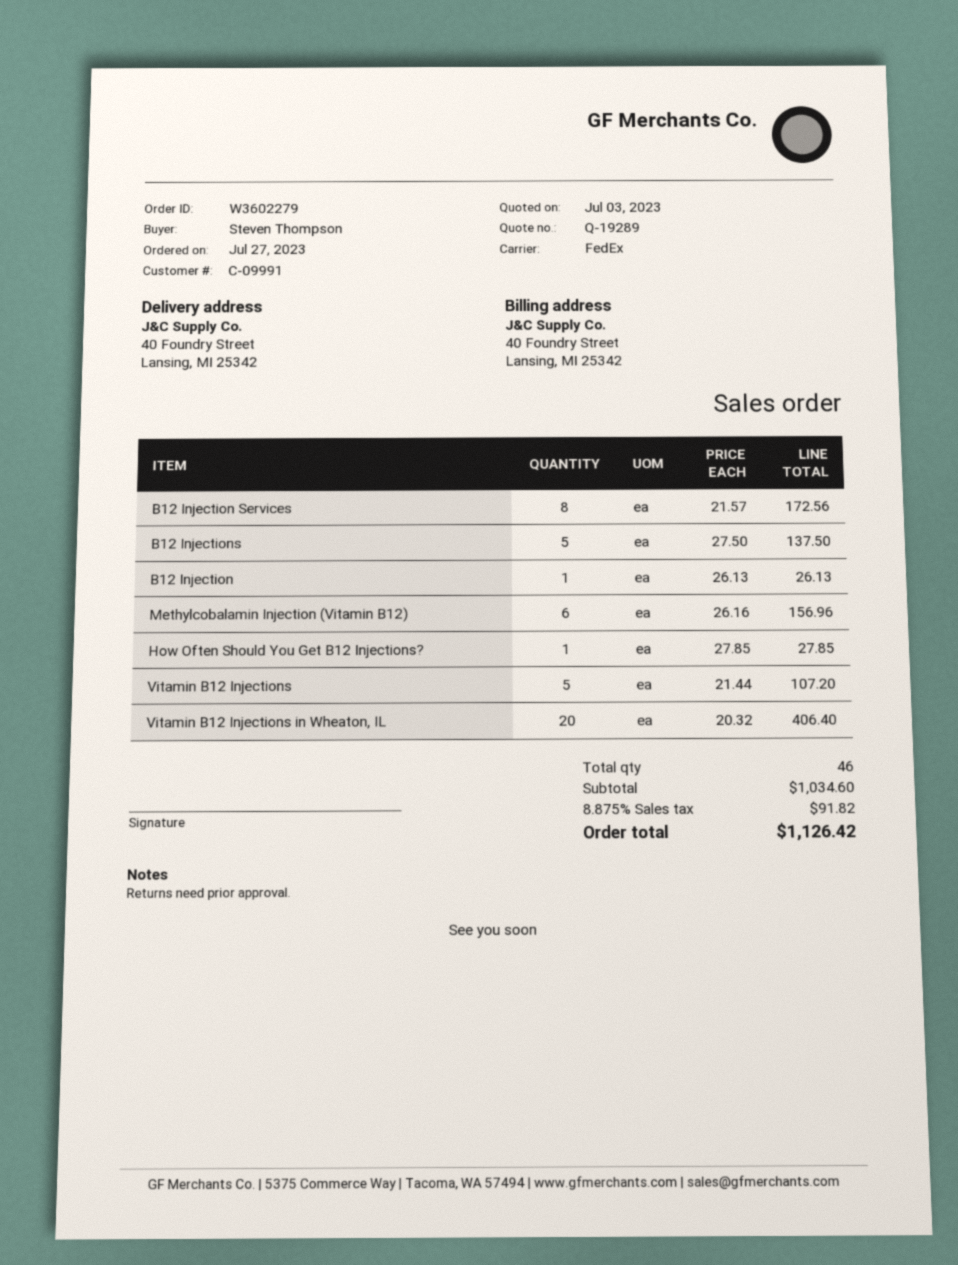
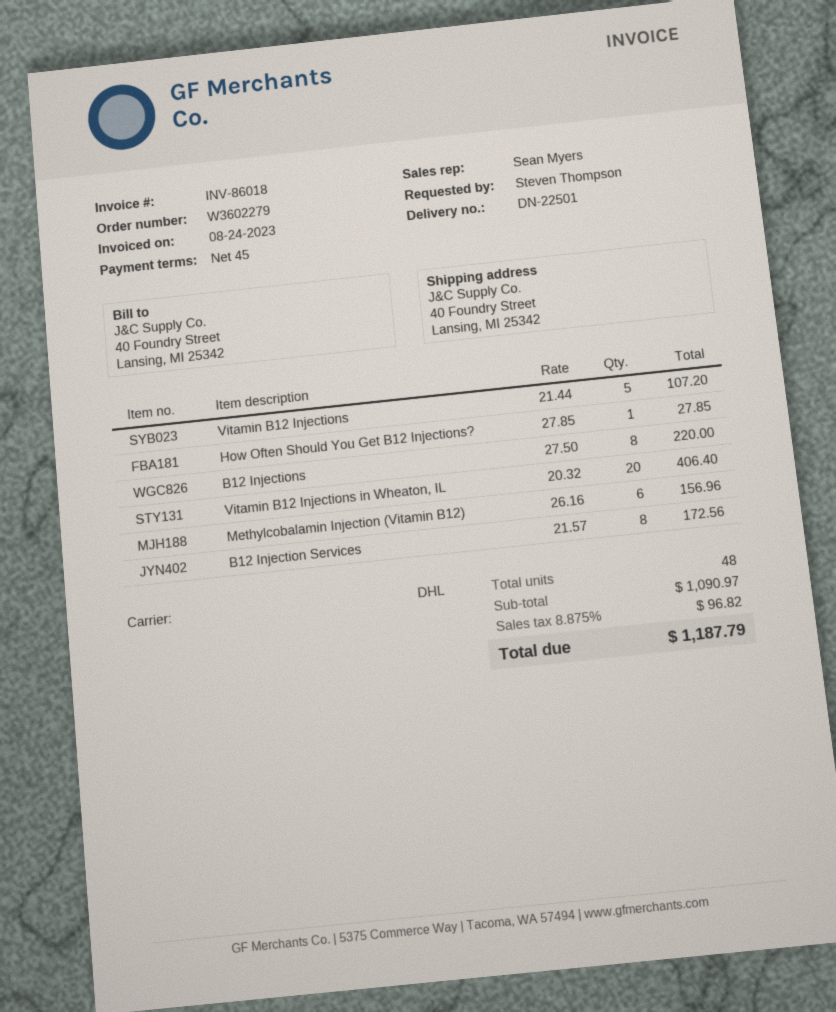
shipping method: FedEx -> DHL
B12 Injections: 5 x 27.50 = 137.50 -> 8 x 27.50 = 220.00
B12 Injection: 1 x 26.13 = 26.13 -> none
total quantity: 46 -> 48
subtotal: 1034.60 -> 1090.97
tax: 8.875% = 91.82 -> 8.875% = 96.82
total: 1126.42 -> 1187.79

